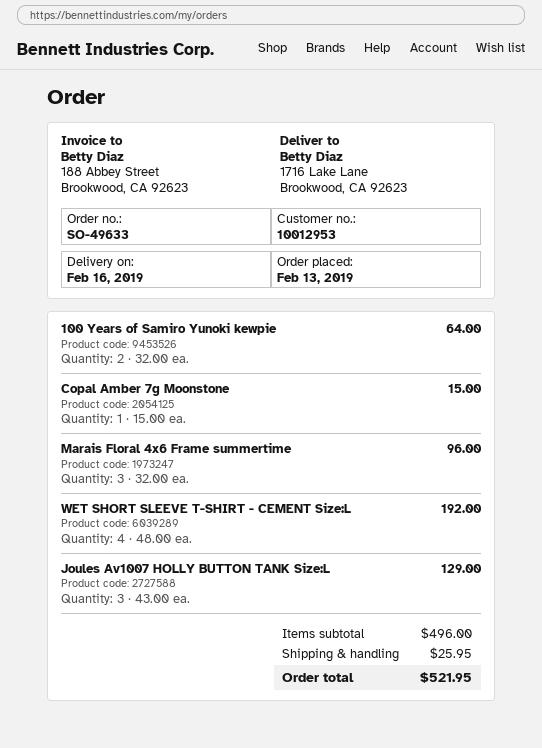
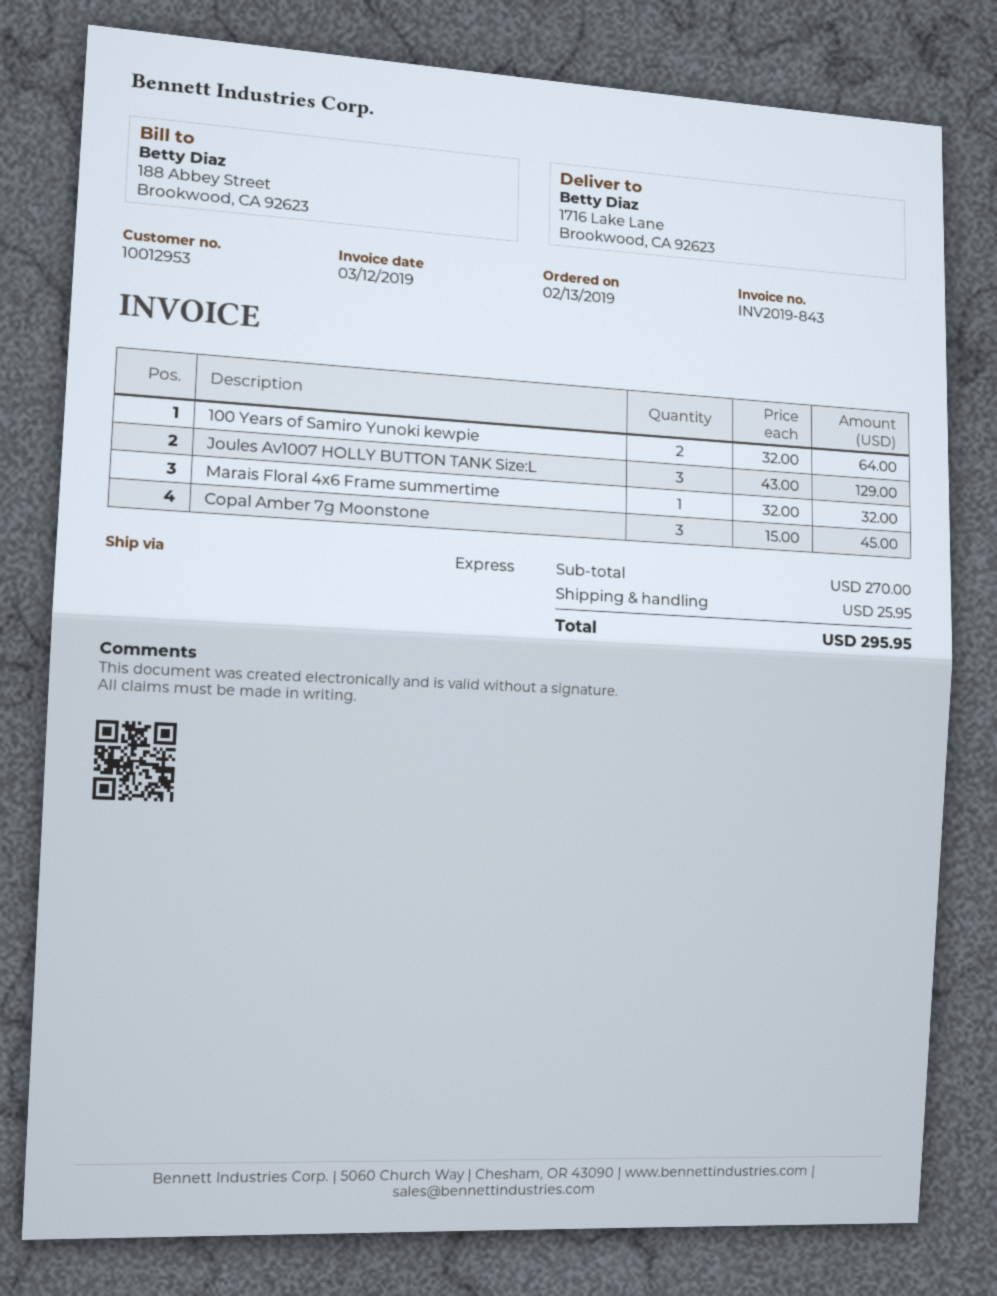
Copal Amber 7g Moonstone: 1 x 15.00 = 15.00 -> 3 x 15.00 = 45.00
Marais Floral 4x6 Frame summertime: 3 x 32.00 = 96.00 -> 1 x 32.00 = 32.00
WET SHORT SLEEVE T-SHIRT - CEMENT Size:L: 4 x 48.00 = 192.00 -> none
subtotal: 496.00 -> 270.00
total: 521.95 -> 295.95

